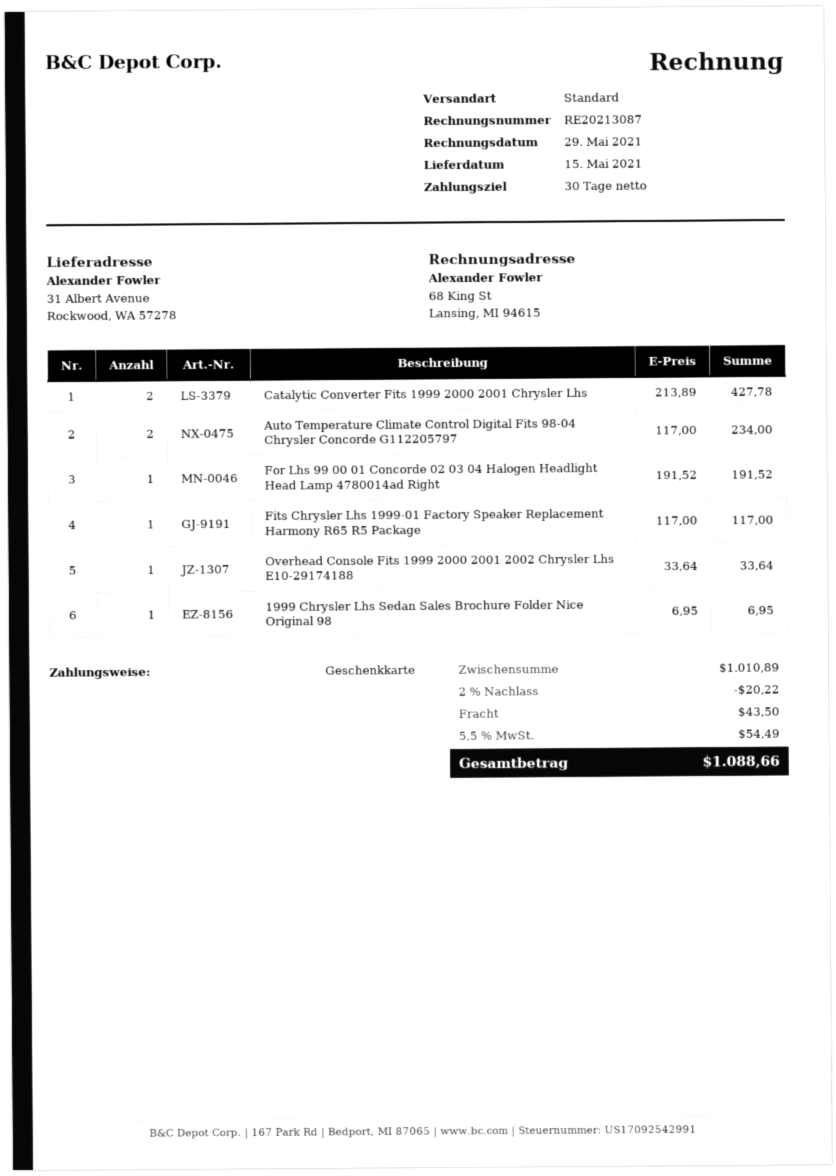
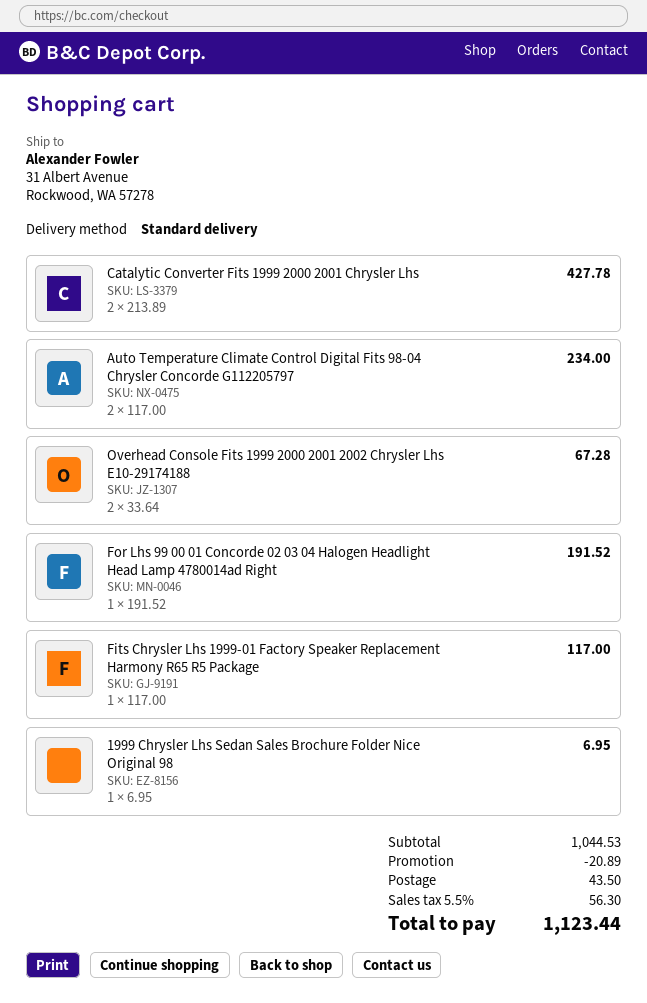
Overhead Console Fits 1999 2000 2001 2002 Chrysler Lhs E10-29174188: 1 x 33.64 = 33.64 -> 2 x 33.64 = 67.28
subtotal: 1010.89 -> 1044.53
discount: 20.22 -> 20.89
tax: 5.5% = 54.49 -> 5.5% = 56.30
total: 1088.66 -> 1123.44

